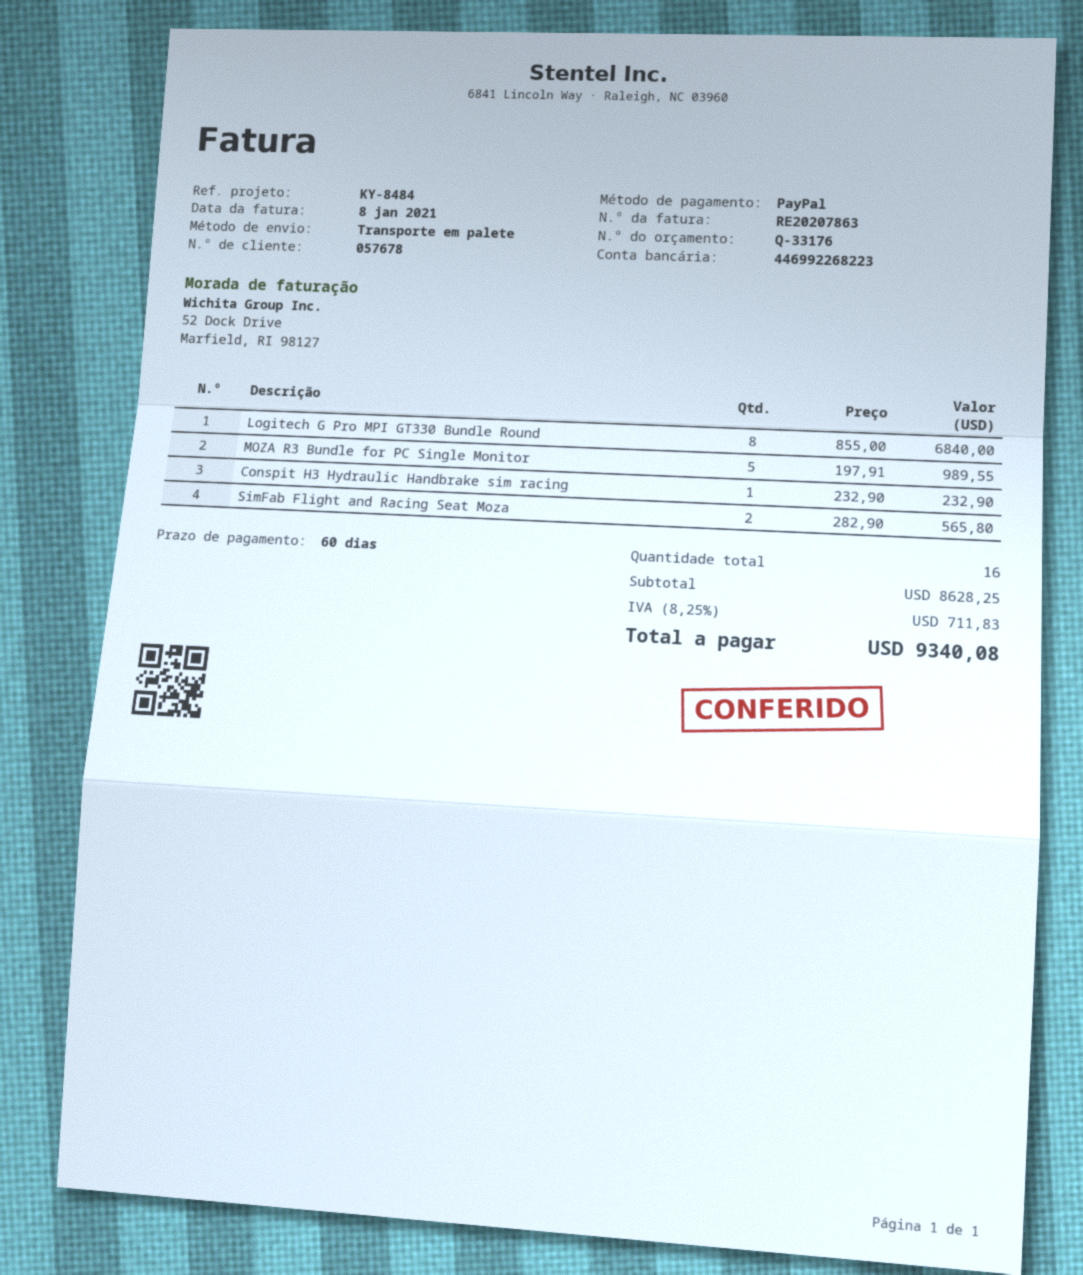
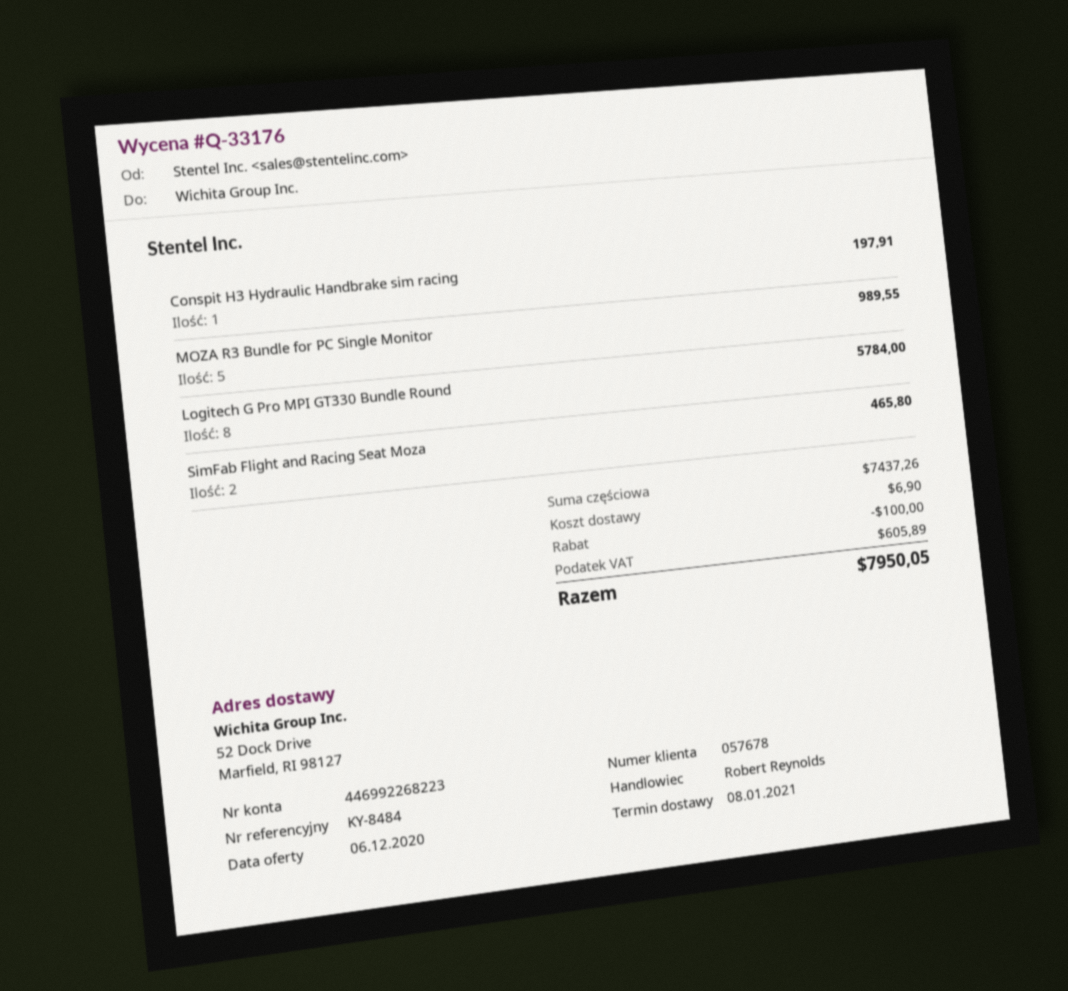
Logitech G Pro MPI GT330 Bundle Round: 8 for 6840.00 -> 8 for 5784.00
Conspit H3 Hydraulic Handbrake sim racing: 1 for 232.90 -> 1 for 197.91
SimFab Flight and Racing Seat Moza: 2 for 565.80 -> 2 for 465.80
subtotal: 8628.25 -> 7437.26
discount: none -> 100.00
shipping: none -> 6.90
tax: 711.83 -> 605.89
total: 9340.08 -> 7950.05

